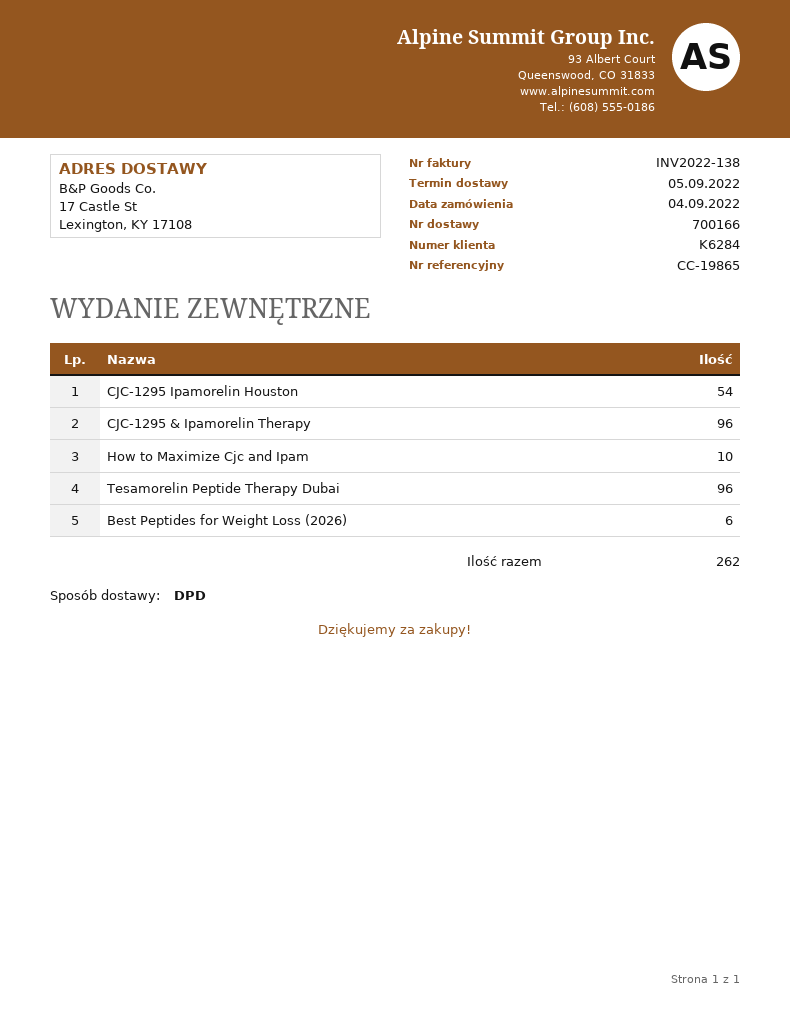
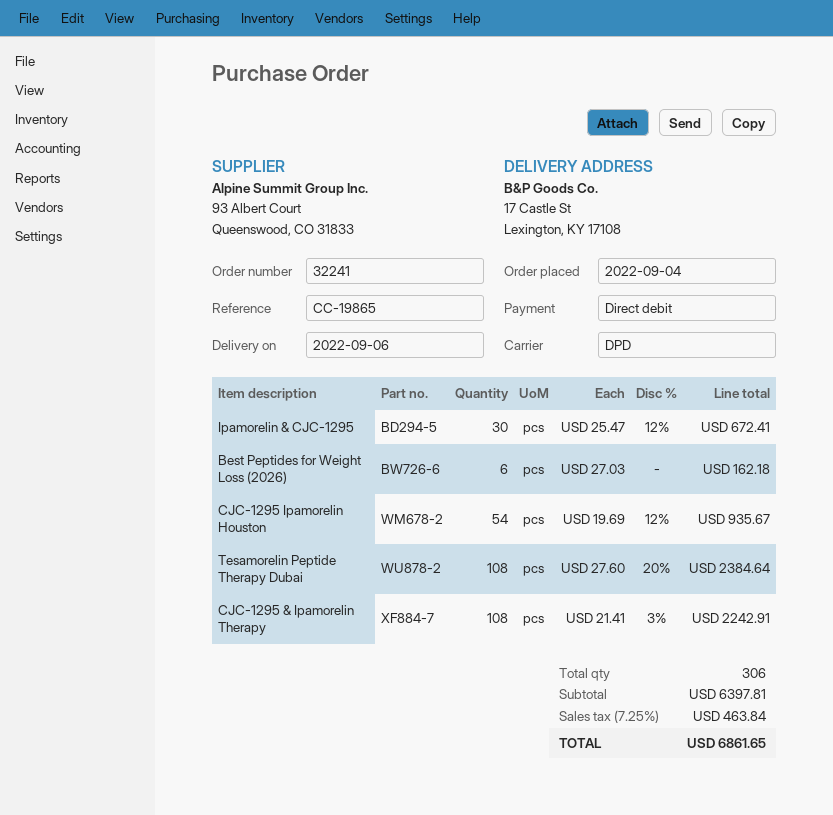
delivery date: 2022-09-05 -> 2022-09-06
CJC-1295 & Ipamorelin Therapy: 96 -> 108
How to Maximize Cjc and Ipam: 10 -> none
Tesamorelin Peptide Therapy Dubai: 96 -> 108
Ipamorelin & CJC-1295: none -> 30
total quantity: 262 -> 306

